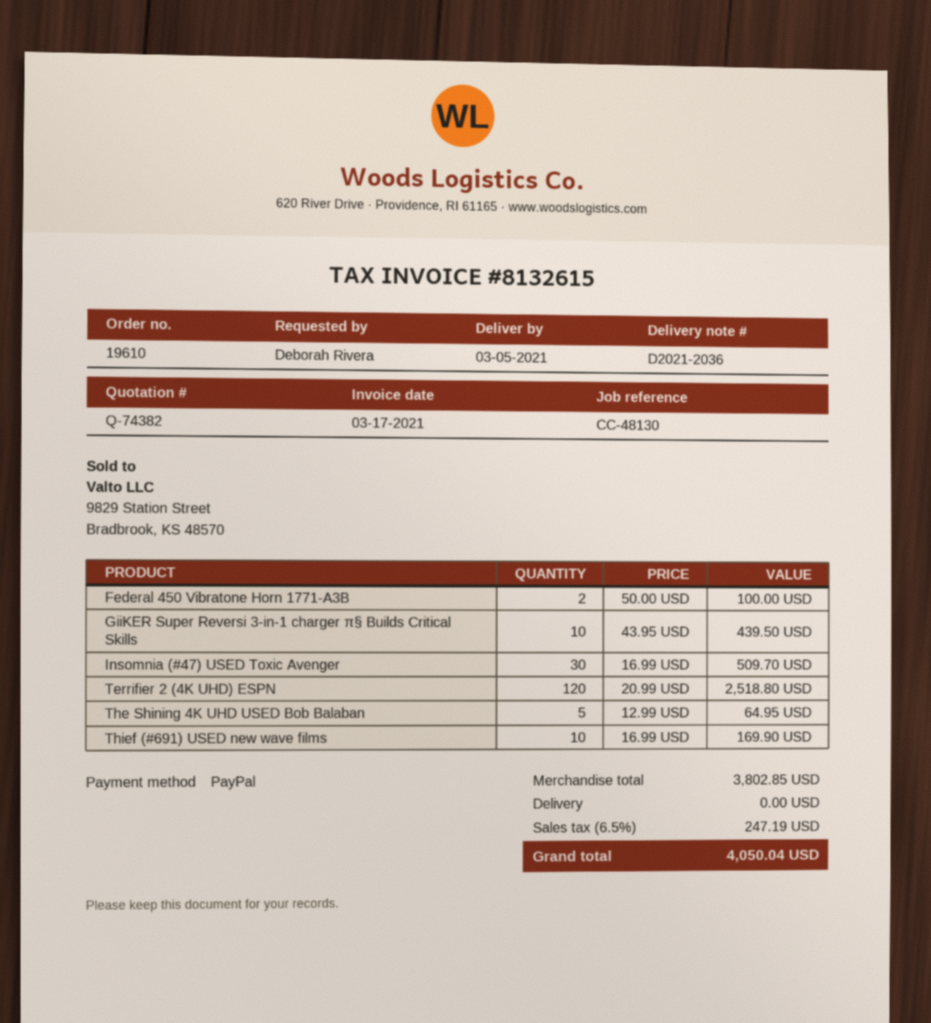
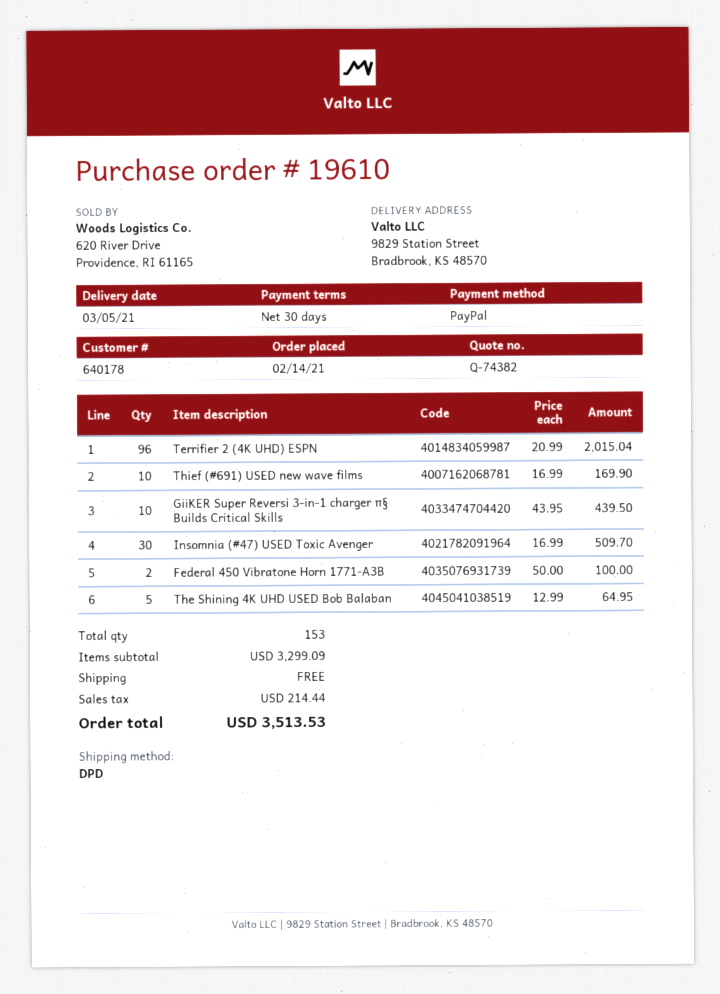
Terrifier 2 (4K UHD) ESPN: 120 x 20.99 = 2518.80 -> 96 x 20.99 = 2015.04
subtotal: 3802.85 -> 3299.09
tax: 247.19 -> 214.44
total: 4050.04 -> 3513.53

